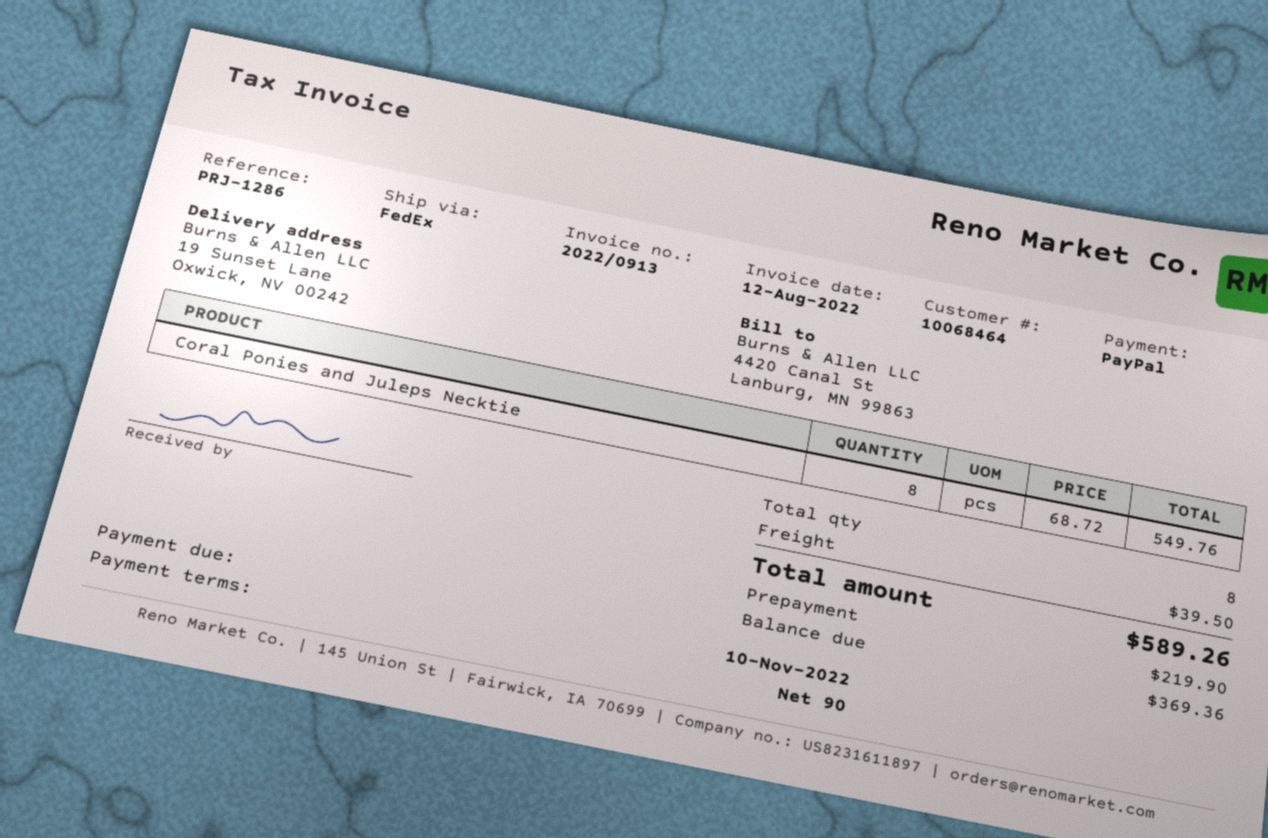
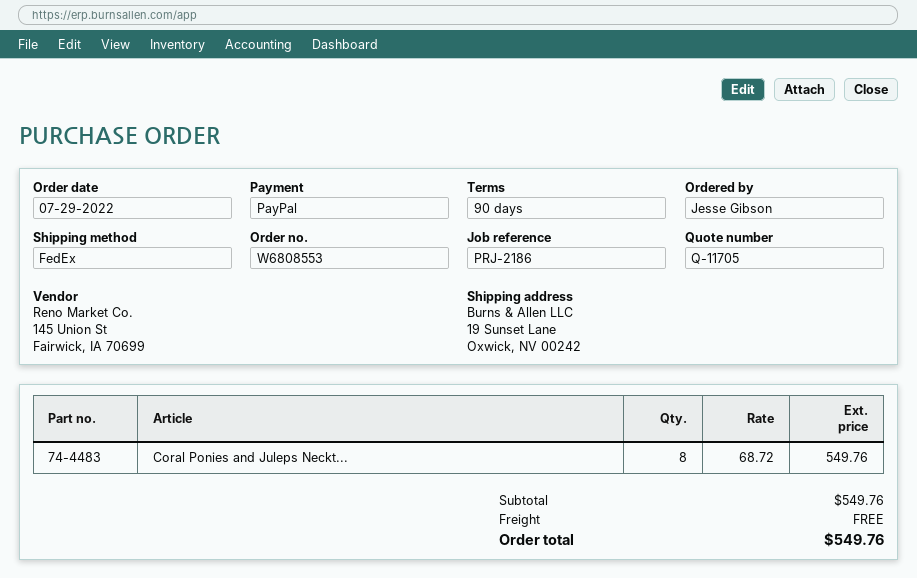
reference: PRJ-1286 -> PRJ-2186
shipping: 39.50 -> 0.00
total: 589.26 -> 549.76

